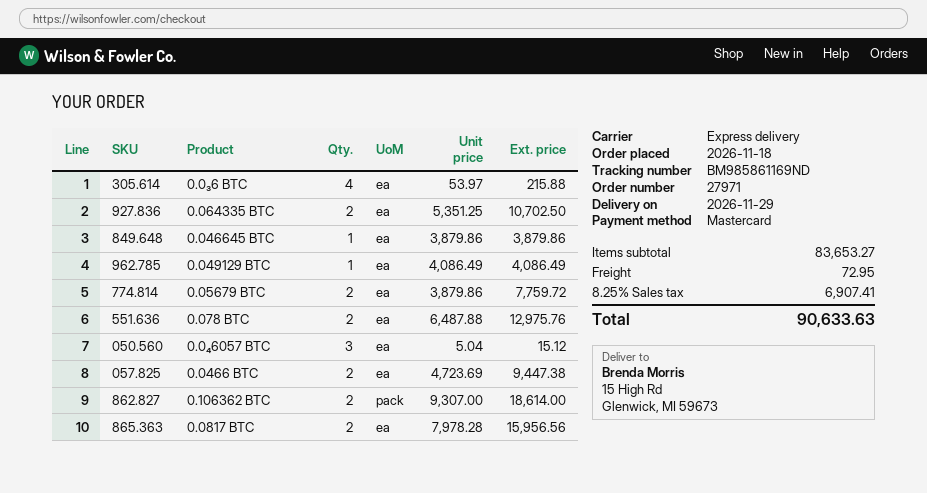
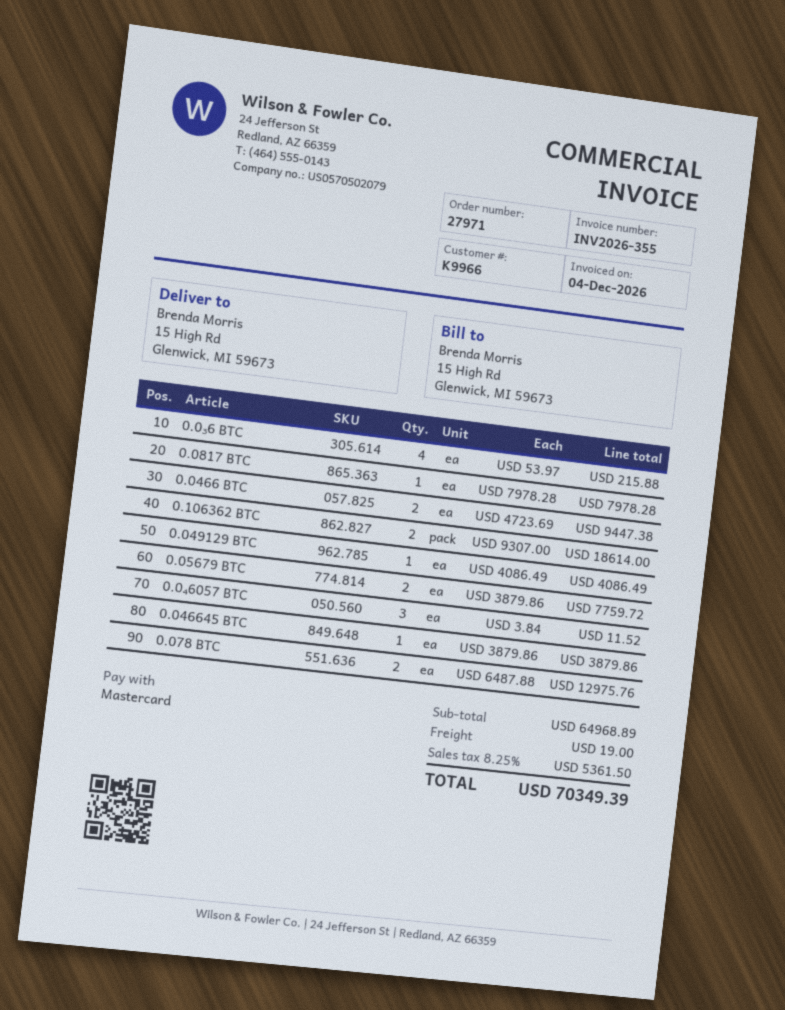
0.064335 BTC: 2 x 5351.25 = 10702.50 -> none
0.0₄6057 BTC: 3 x 5.04 = 15.12 -> 3 x 3.84 = 11.52
0.0817 BTC: 2 x 7978.28 = 15956.56 -> 1 x 7978.28 = 7978.28
subtotal: 83653.27 -> 64968.89
shipping: 72.95 -> 19.00
tax: 8.25% = 6907.41 -> 8.25% = 5361.50
total: 90633.63 -> 70349.39

